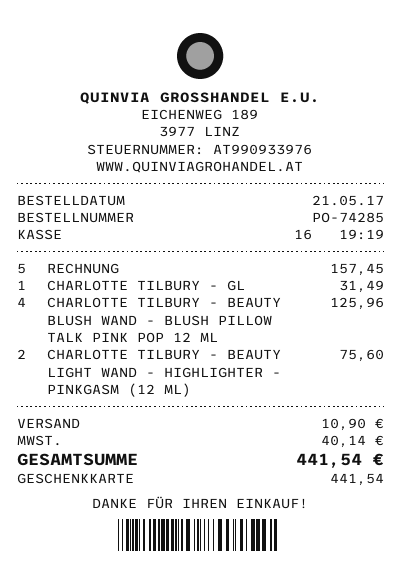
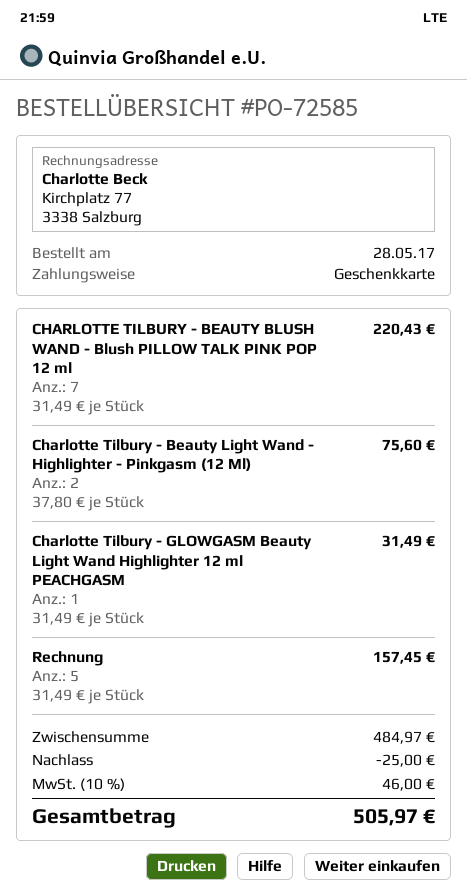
order number: PO-74285 -> PO-72585
order date: 2017-05-21 -> 2017-05-28
CHARLOTTE TILBURY - BEAUTY BLUSH WAND - BLUSH PILLOW TALK PINK POP 12 ML: 4 for 125.96 -> 7 for 220.43
discount: none -> 25.00
shipping: 10.90 -> none
tax: 40.14 -> 46.00
total: 441.54 -> 505.97

